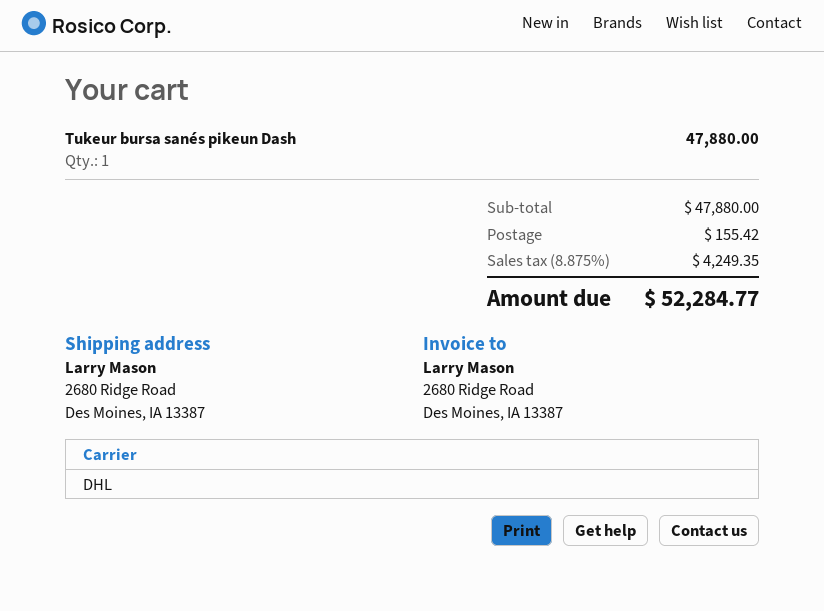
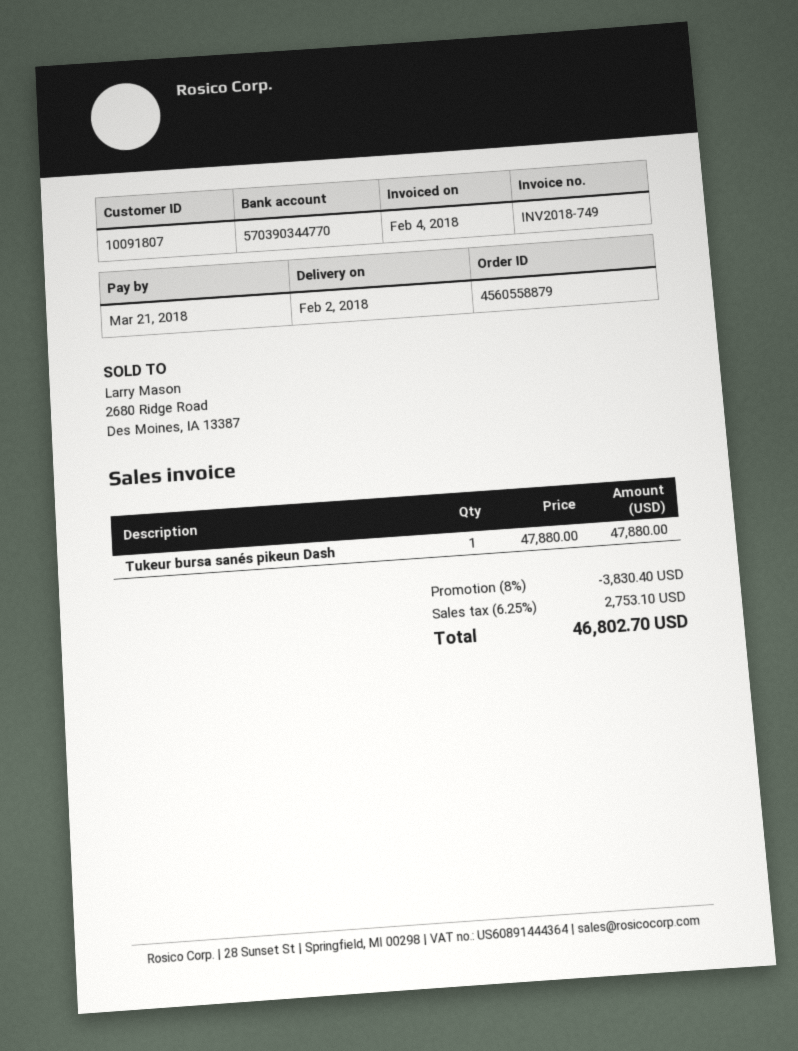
discount: none -> 8% = 3830.40
shipping: 155.42 -> none
tax: 8.875% = 4249.35 -> 6.25% = 2753.10
total: 52284.77 -> 46802.70

